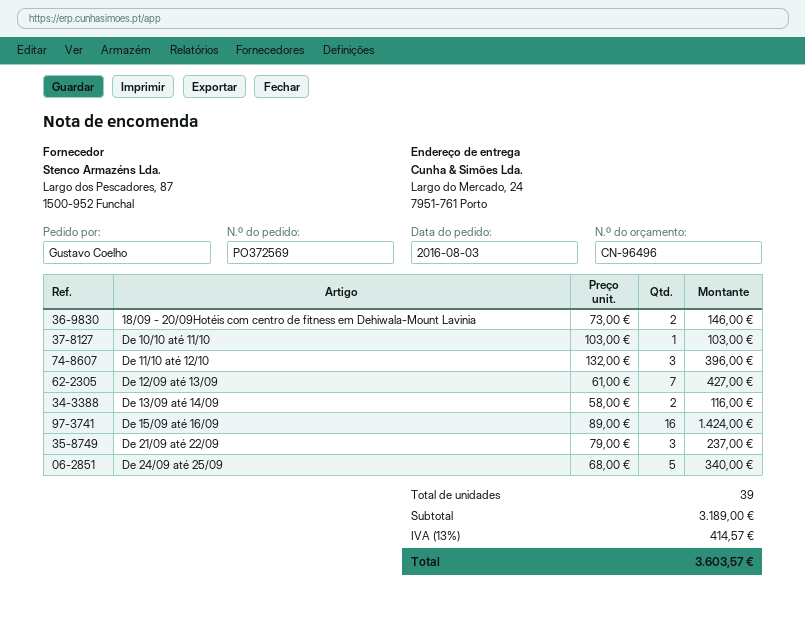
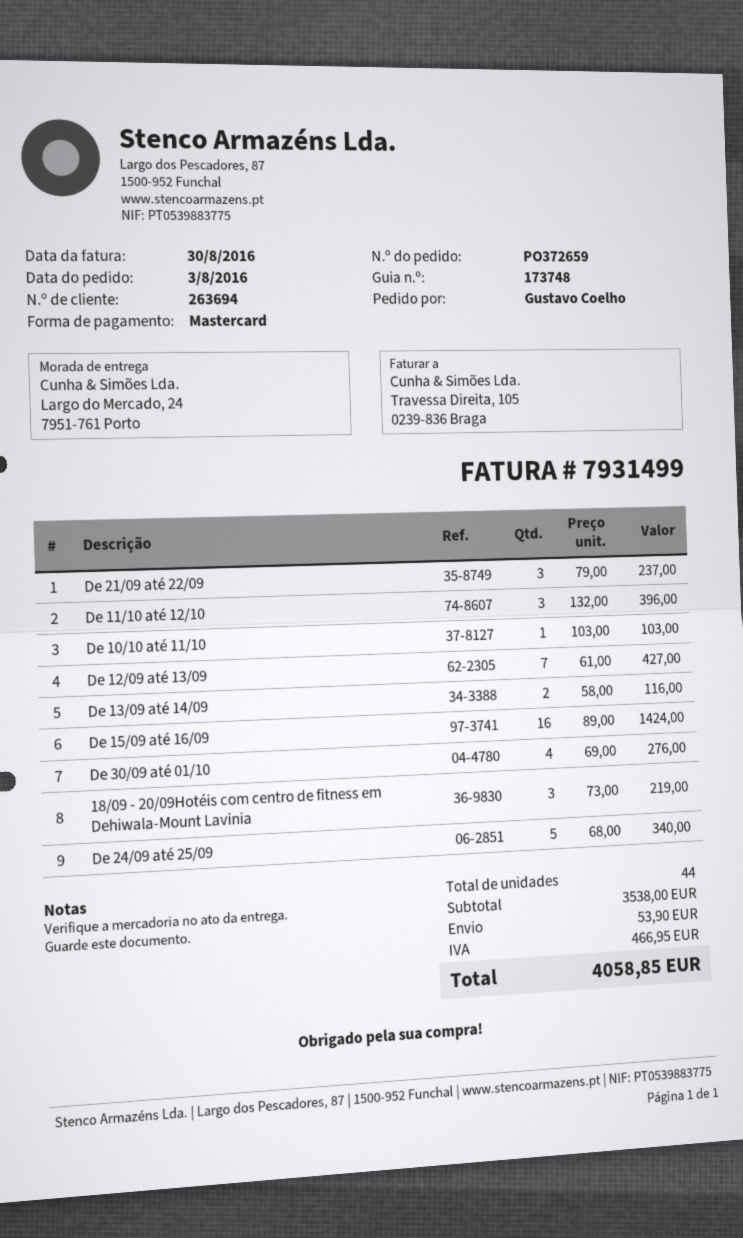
order number: PO372569 -> PO372659
18/09 - 20/09Hotéis com centro de fitness em Dehiwala-Mount Lavinia: 2 x 73.00 = 146.00 -> 3 x 73.00 = 219.00
De 30/09 até 01/10: none -> 4 x 69.00 = 276.00
total quantity: 39 -> 44
subtotal: 3189.00 -> 3538.00
shipping: none -> 53.90
tax: 414.57 -> 466.95
total: 3603.57 -> 4058.85

